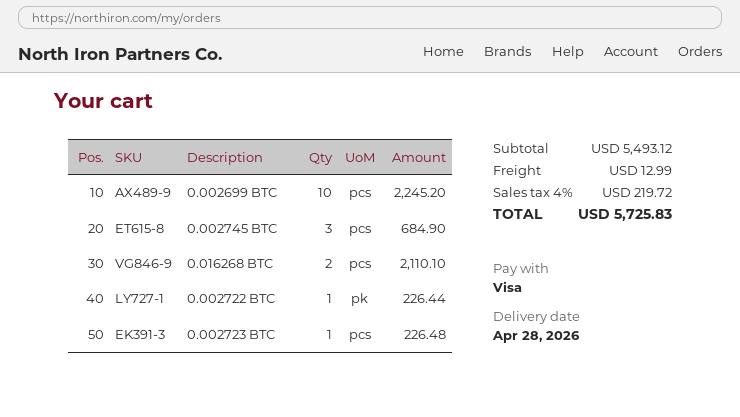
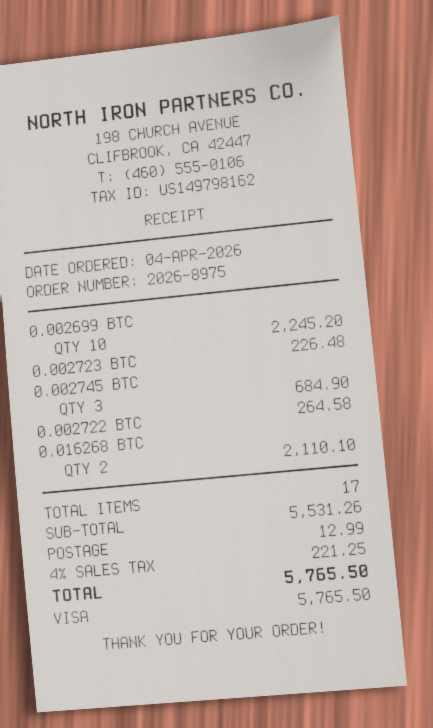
0.002722 BTC: 1 for 226.44 -> 1 for 264.58
subtotal: 5493.12 -> 5531.26
tax: 4% = 219.72 -> 4% = 221.25
total: 5725.83 -> 5765.50

